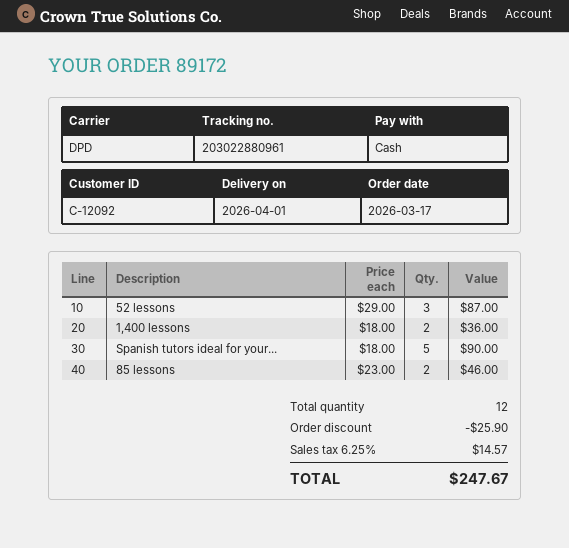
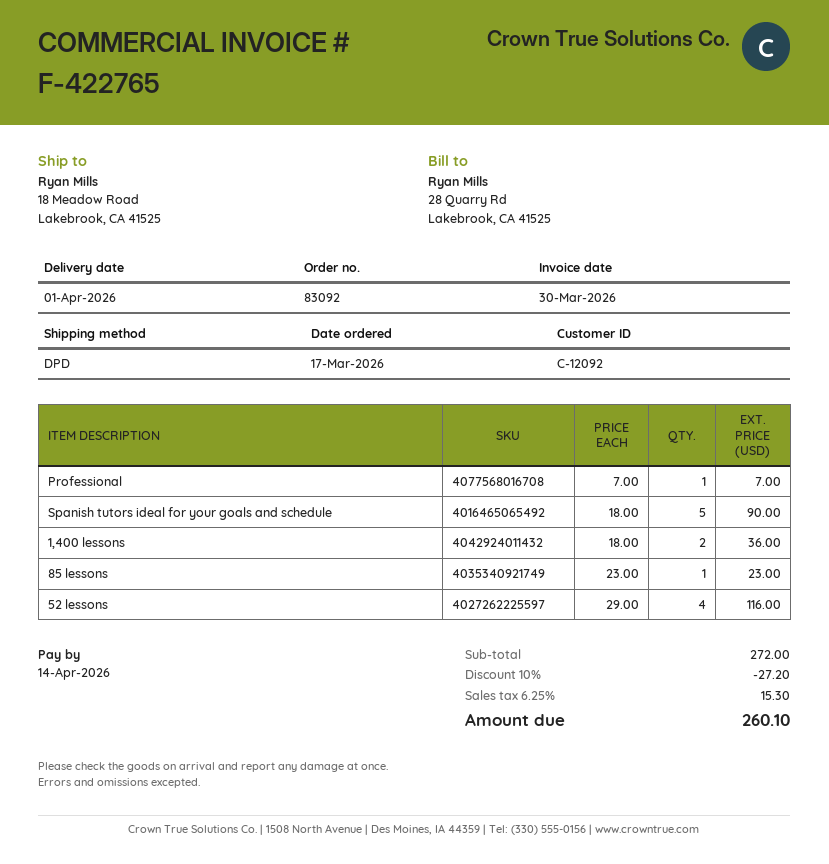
order number: 89172 -> 83092
52 lessons: 3 x 29.00 = 87.00 -> 4 x 29.00 = 116.00
85 lessons: 2 x 23.00 = 46.00 -> 1 x 23.00 = 23.00
Professional: none -> 1 x 7.00 = 7.00
discount: 25.90 -> 27.20
tax: 6.25% = 14.57 -> 6.25% = 15.30
total: 247.67 -> 260.10

